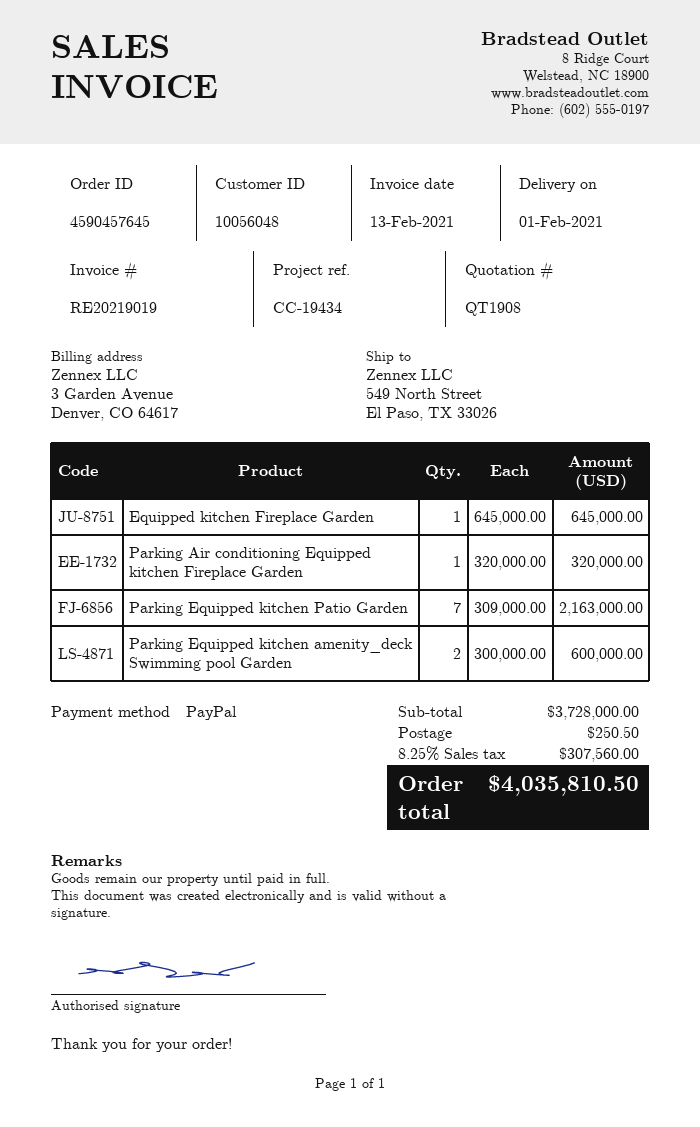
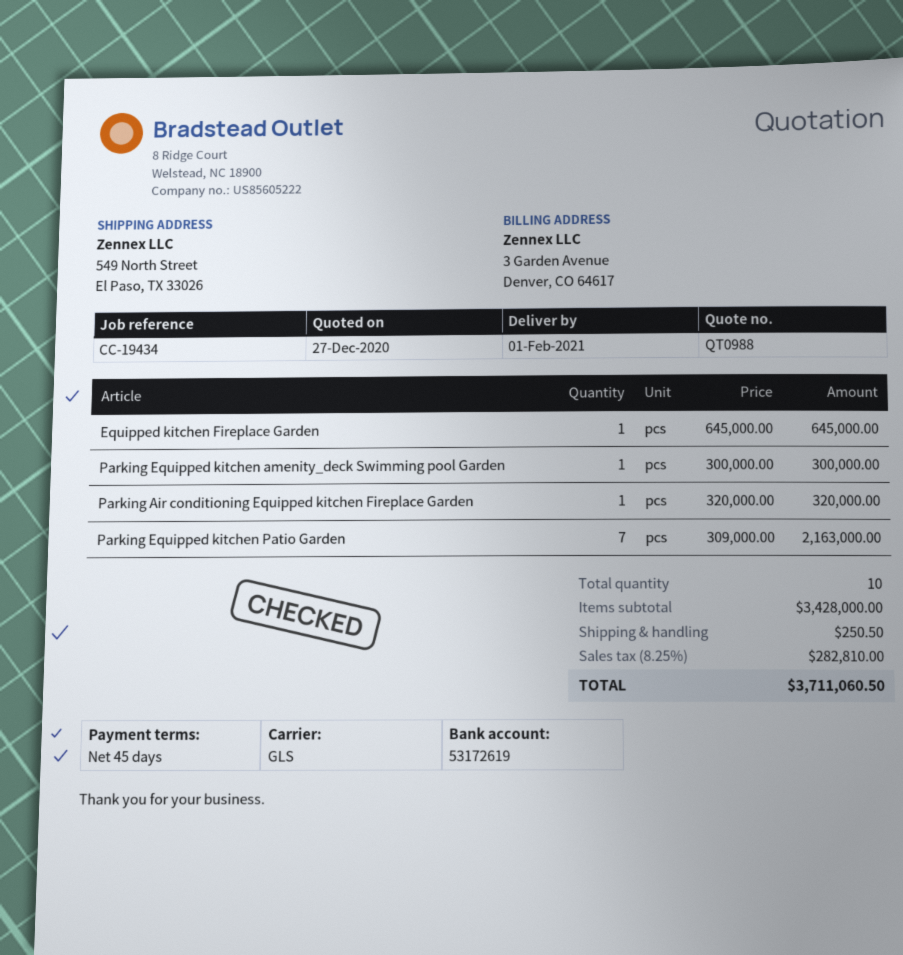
quote number: QT1908 -> QT0988
Parking Equipped kitchen amenity_deck Swimming pool Garden: 2 x 300000.00 = 600000.00 -> 1 x 300000.00 = 300000.00
subtotal: 3728000.00 -> 3428000.00
tax: 8.25% = 307560.00 -> 8.25% = 282810.00
total: 4035810.50 -> 3711060.50

